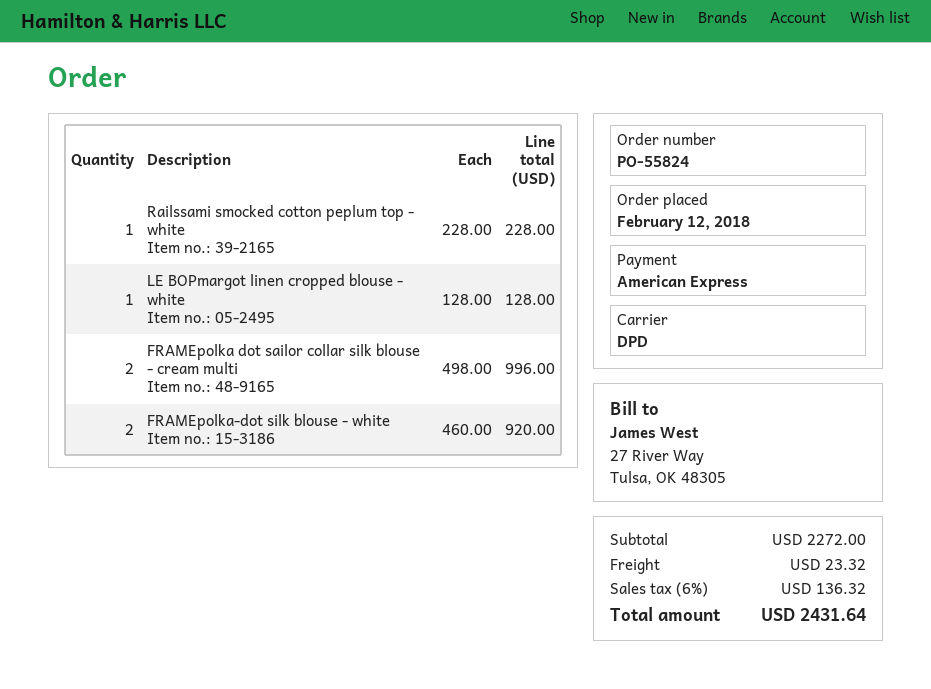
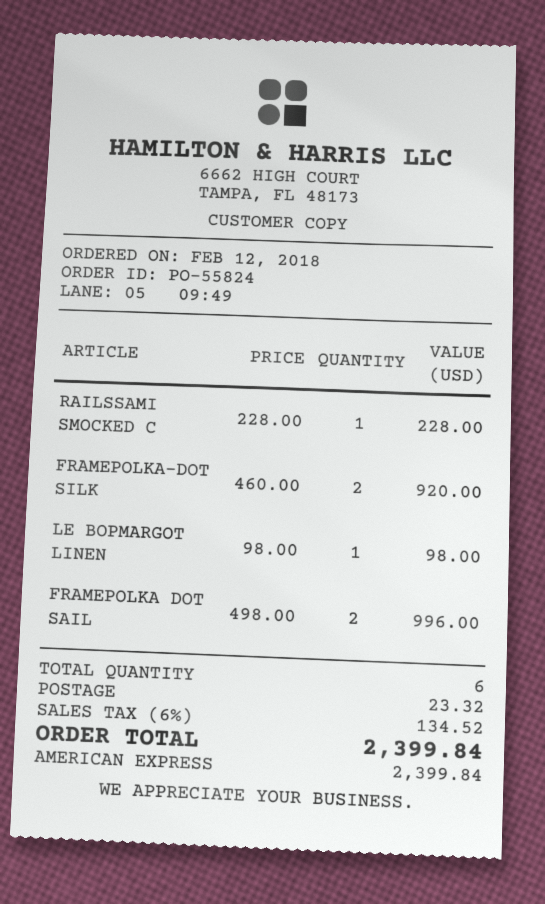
LE BOPmargot linen cropped blouse - white: 1 x 128.00 = 128.00 -> 1 x 98.00 = 98.00
tax: 6% = 136.32 -> 6% = 134.52
total: 2431.64 -> 2399.84

